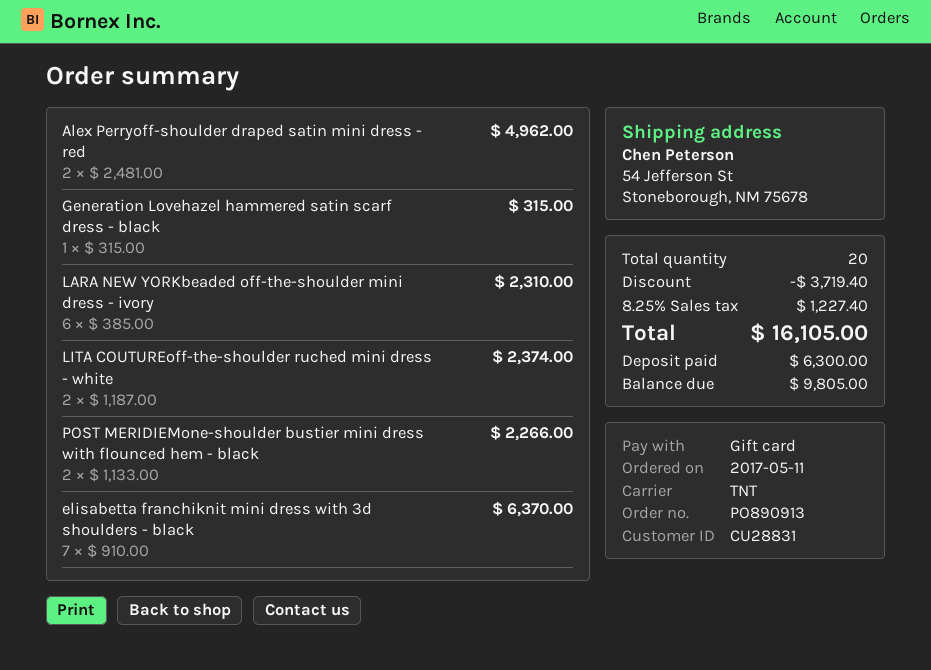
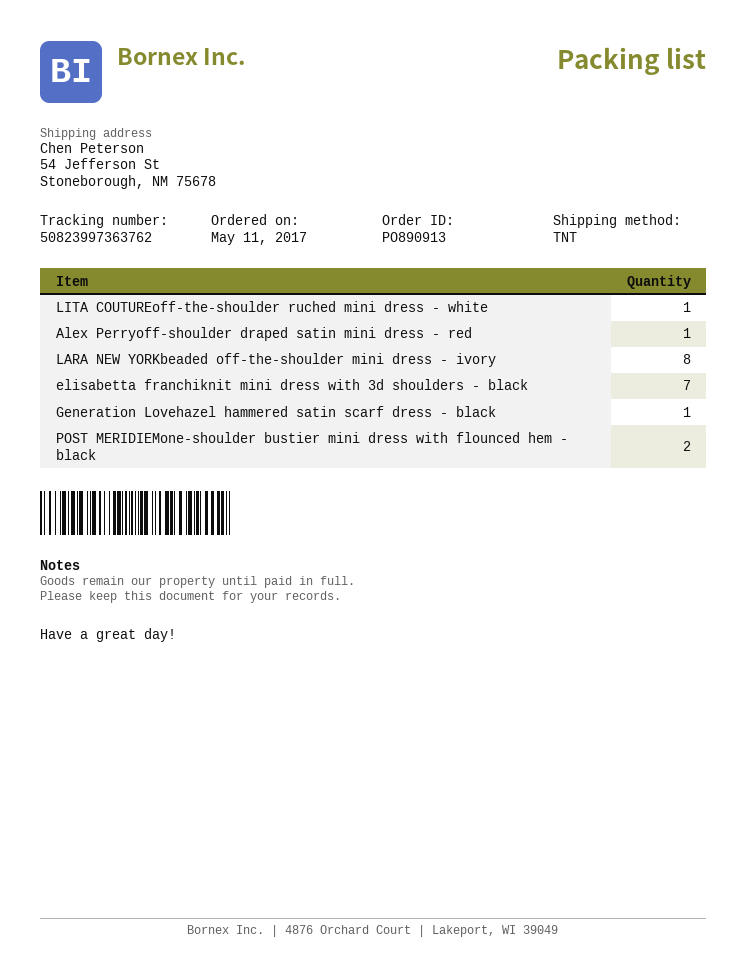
Alex Perryoff-shoulder draped satin mini dress - red: 2 -> 1
LARA NEW YORKbeaded off-the-shoulder mini dress - ivory: 6 -> 8
LITA COUTUREoff-the-shoulder ruched mini dress - white: 2 -> 1

